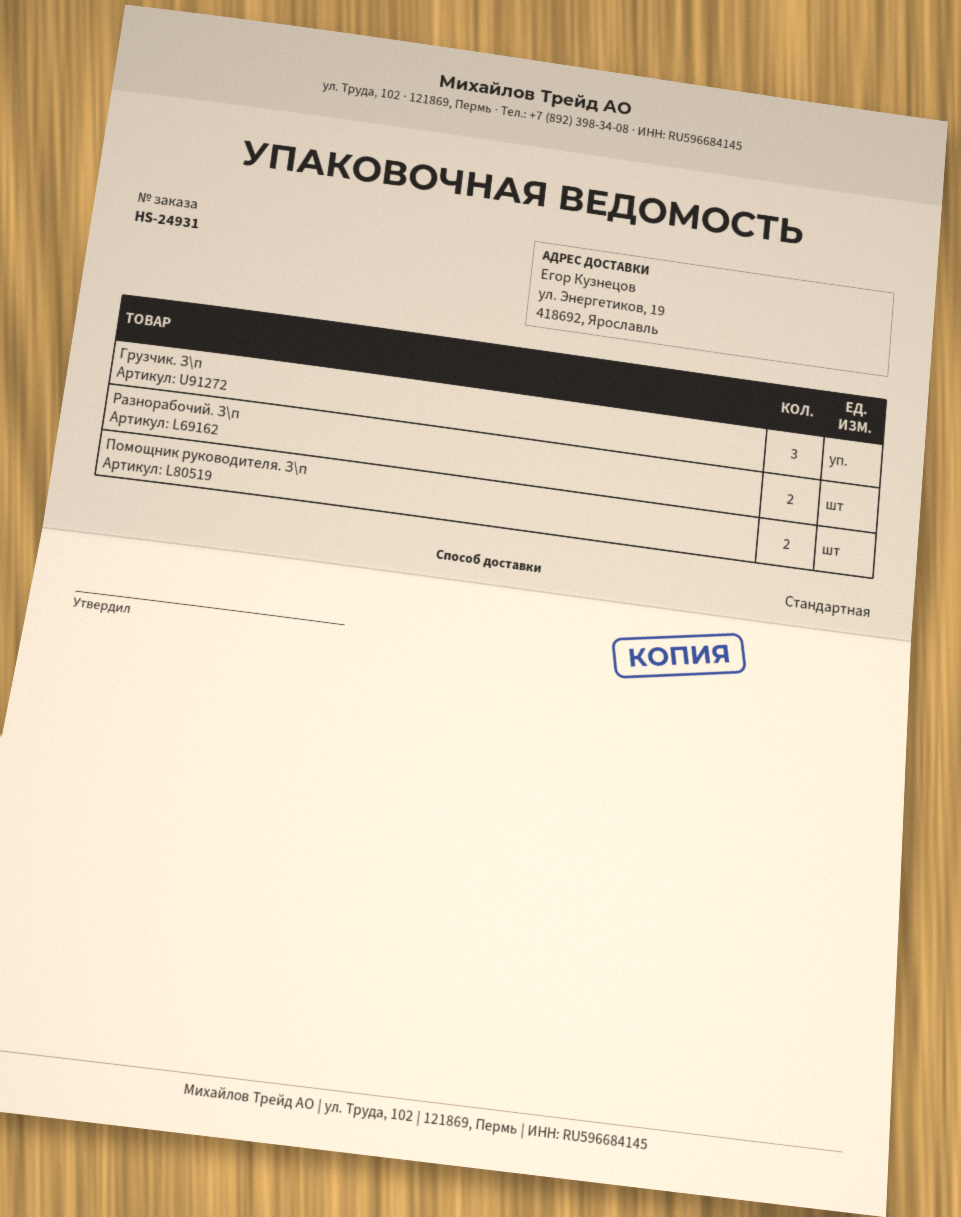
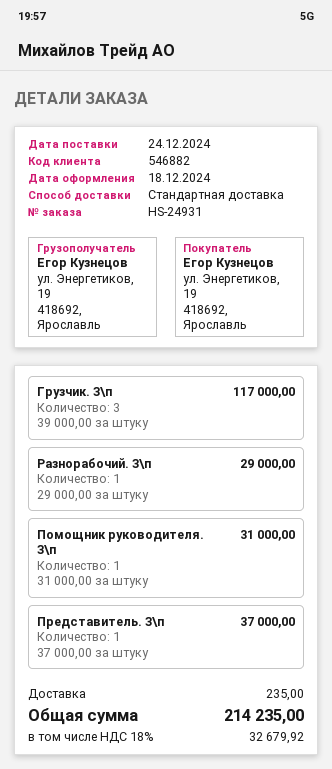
Разнорабочий. З\п: 2 -> 1
Помощник руководителя. З\п: 2 -> 1
Представитель. З\п: none -> 1

